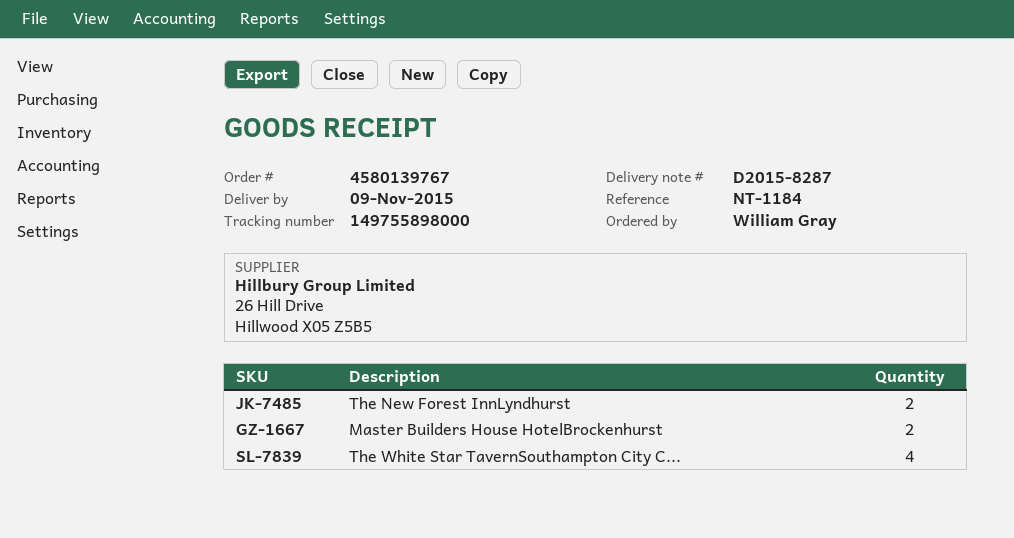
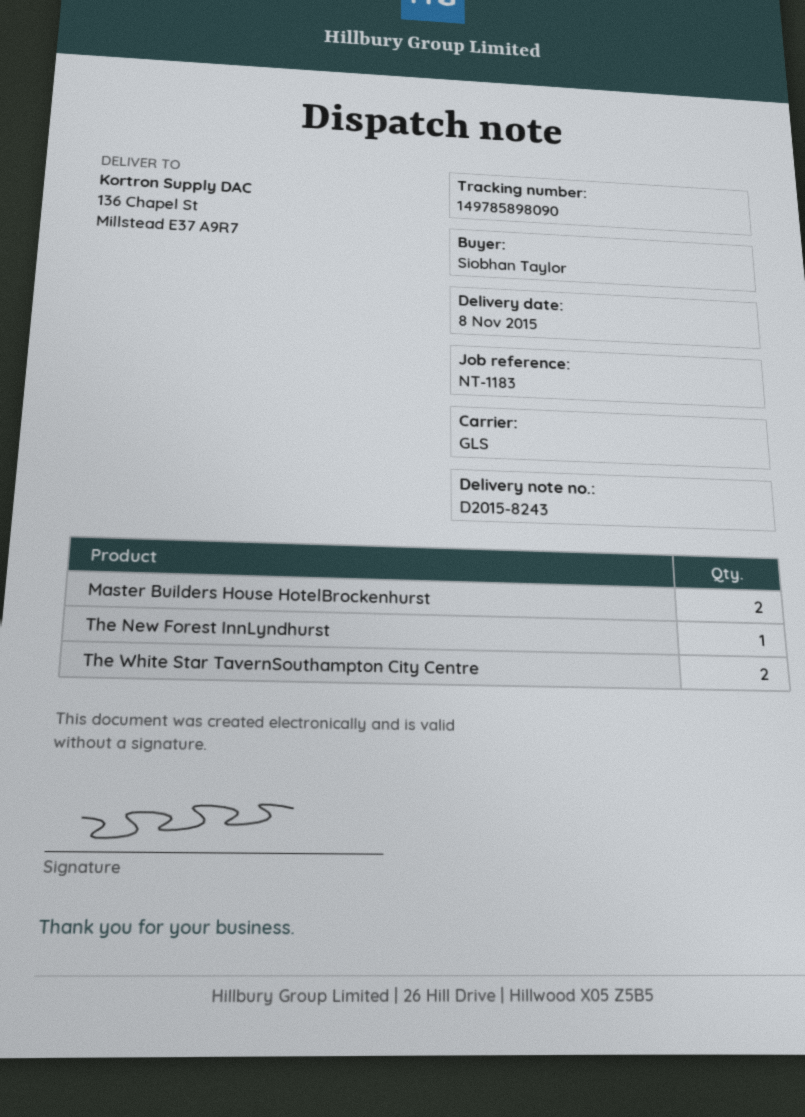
delivery note number: D2015-8287 -> D2015-8243
delivery date: 2015-11-09 -> 2015-11-08
reference: NT-1184 -> NT-1183
ordered by: William Gray -> Siobhan Taylor
tracking number: 149755898000 -> 149785898090
The New Forest InnLyndhurst: 2 -> 1
The White Star TavernSouthampton City C...: 4 -> 2

